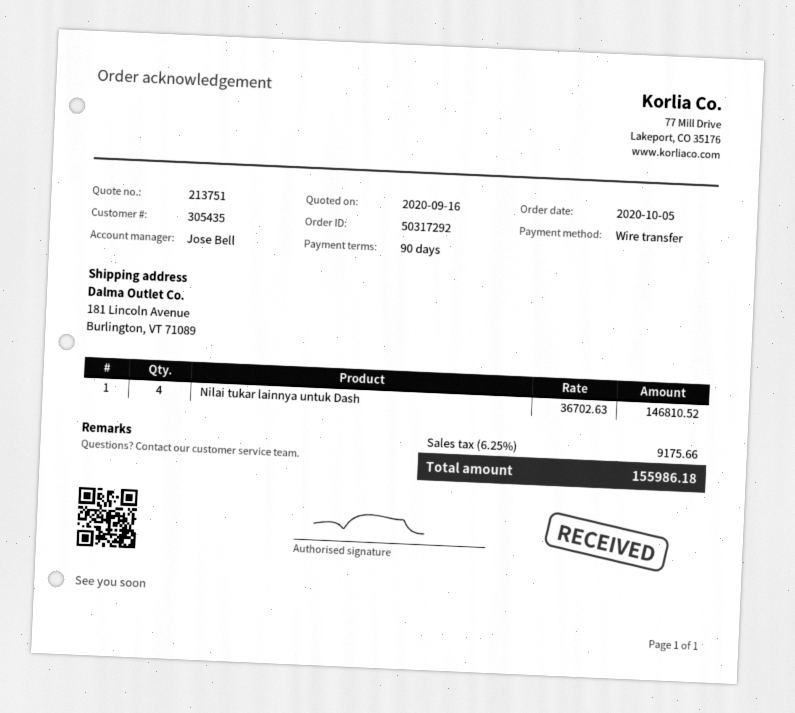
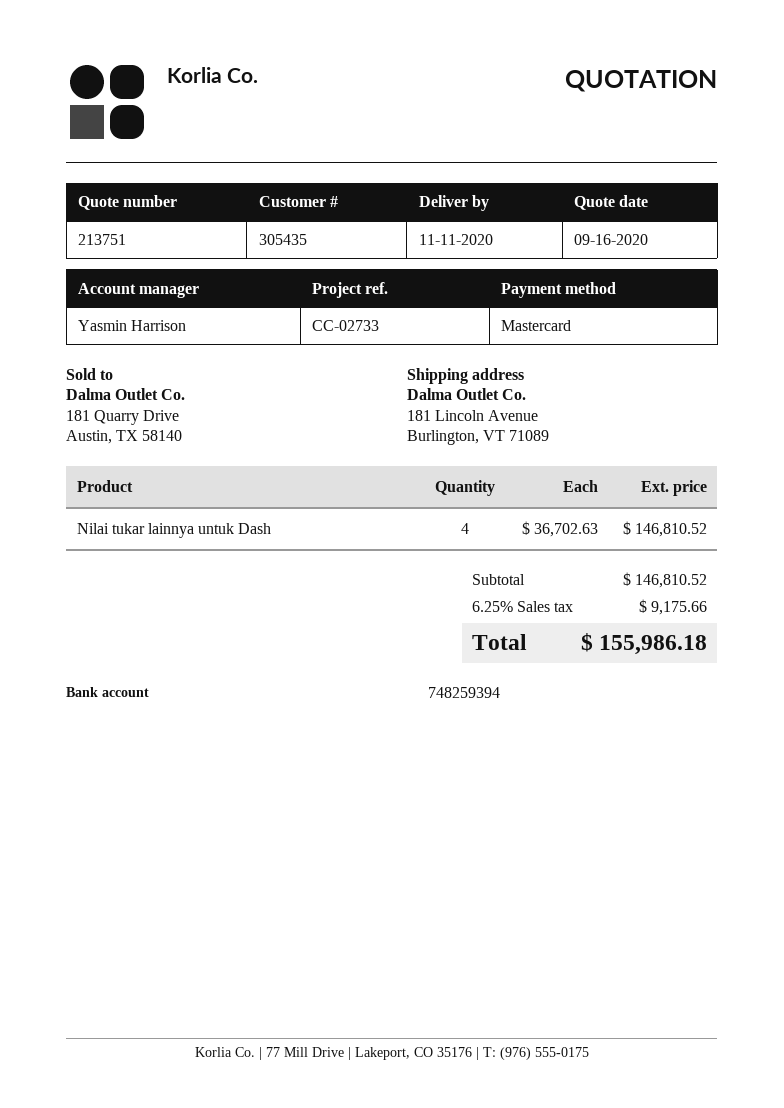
sales rep: Jose Bell -> Yasmin Harrison
payment method: bank transfer -> Mastercard

